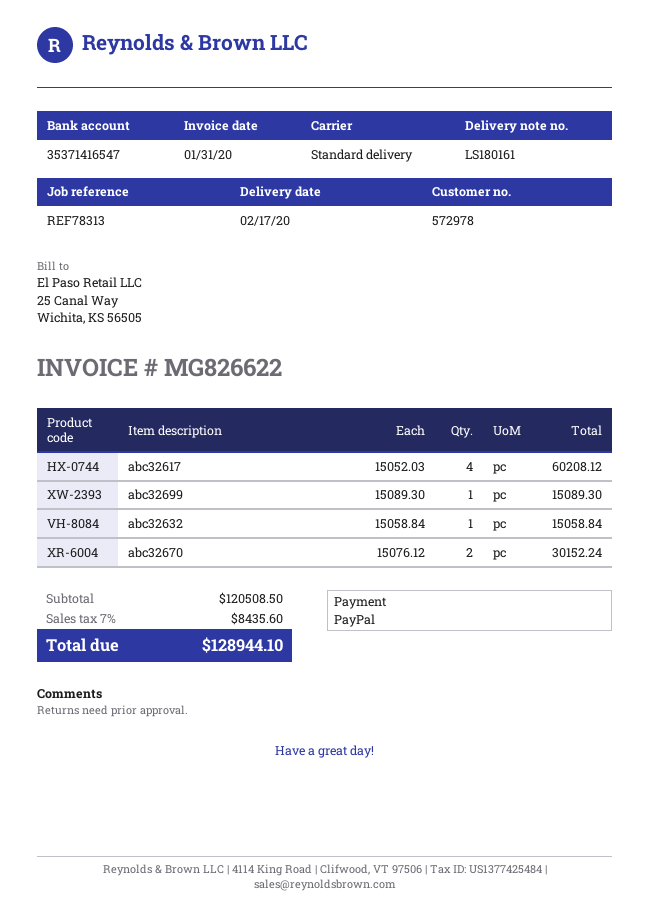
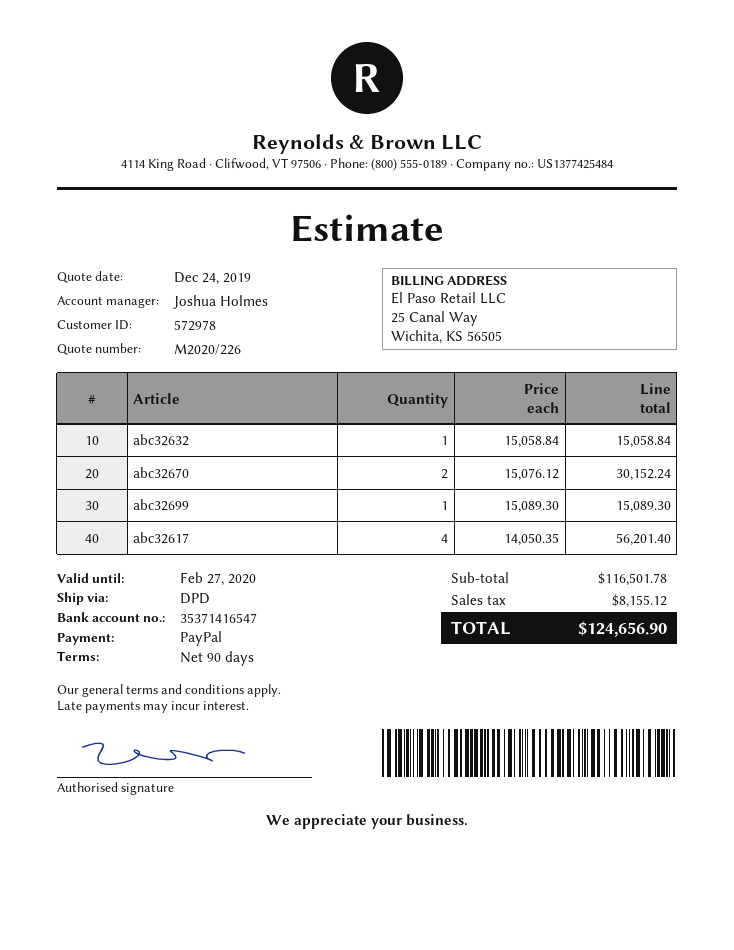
shipping method: standard -> DPD
abc32617: 4 x 15052.03 = 60208.12 -> 4 x 14050.35 = 56201.40
subtotal: 120508.50 -> 116501.78
tax: 8435.60 -> 8155.12
total: 128944.10 -> 124656.90

